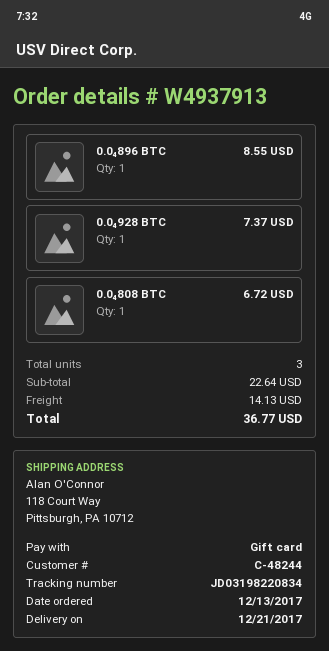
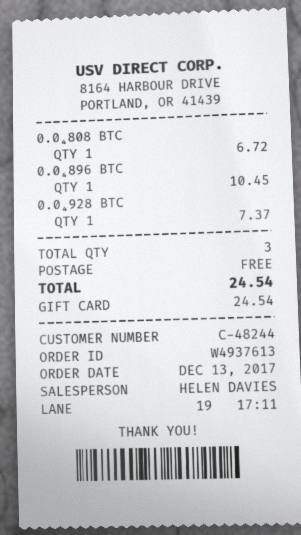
order number: W4937913 -> W4937613
0.0₄896 BTC: 1 for 8.55 -> 1 for 10.45
shipping: 14.13 -> 0.00
total: 36.77 -> 24.54

